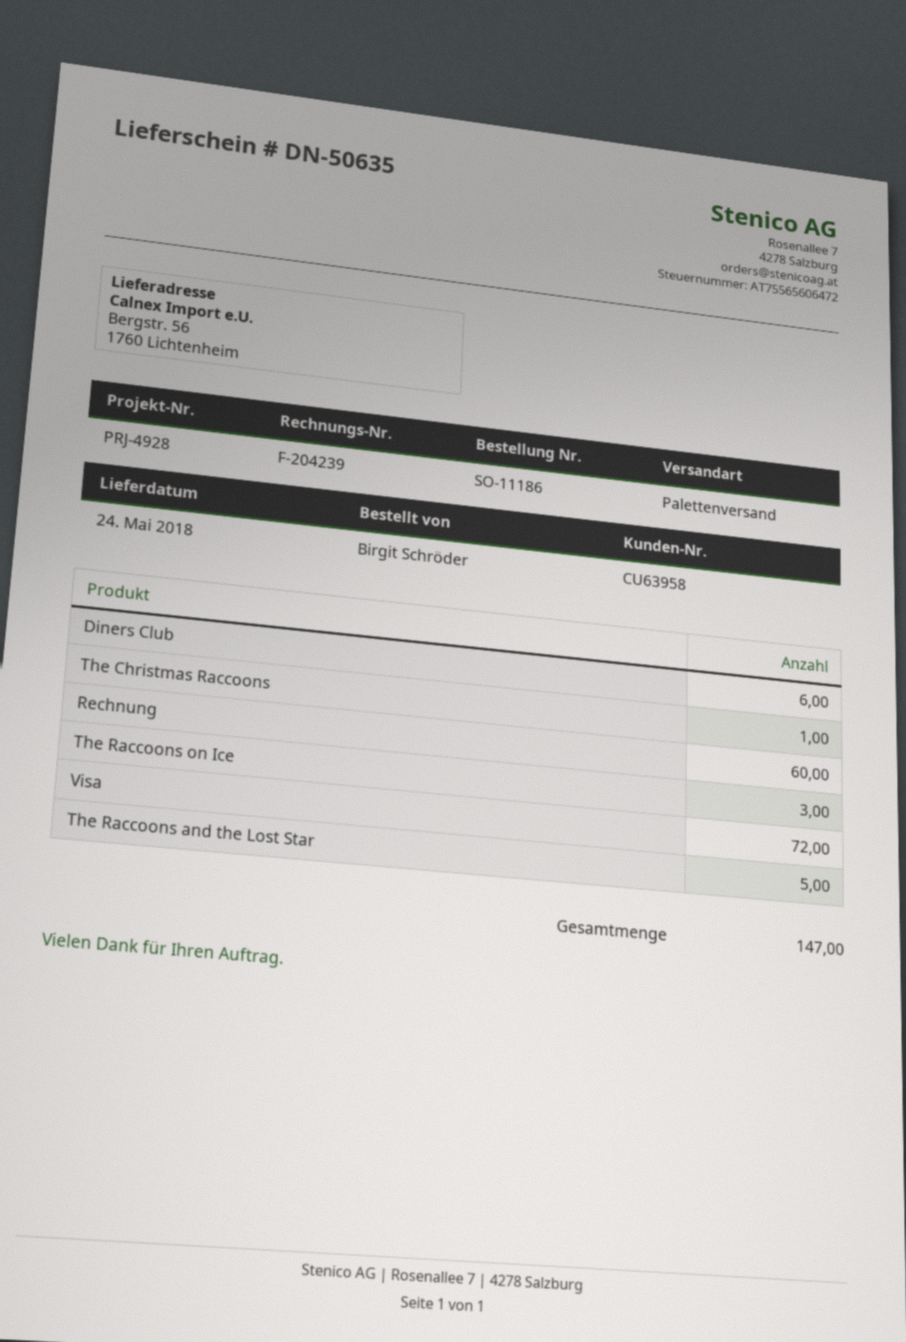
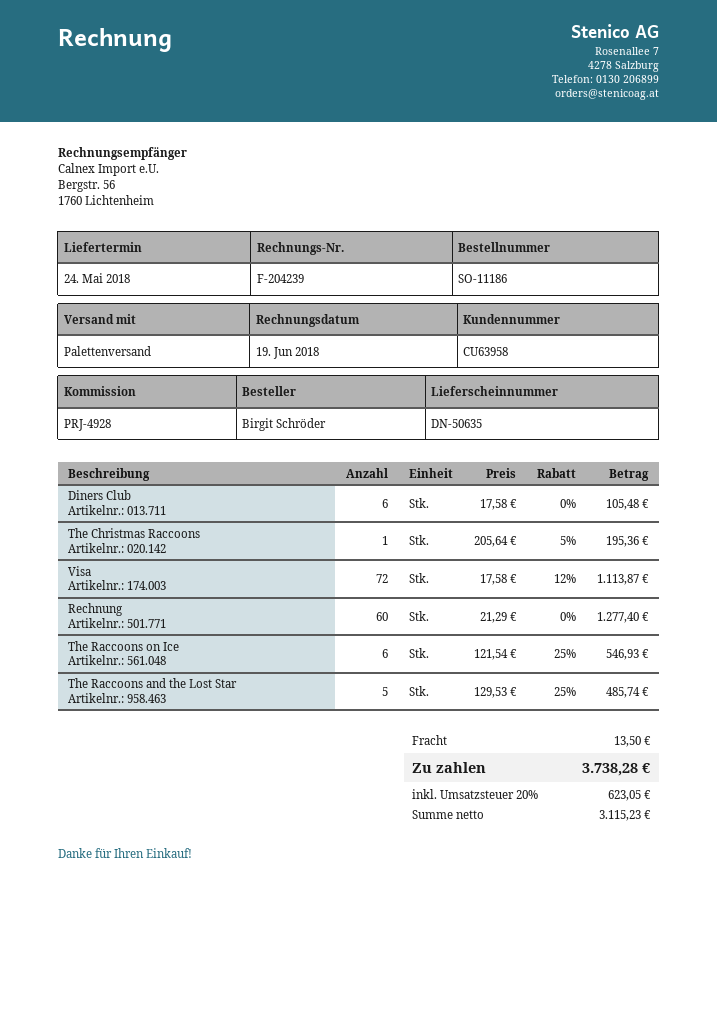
The Raccoons on Ice: 3 -> 6

